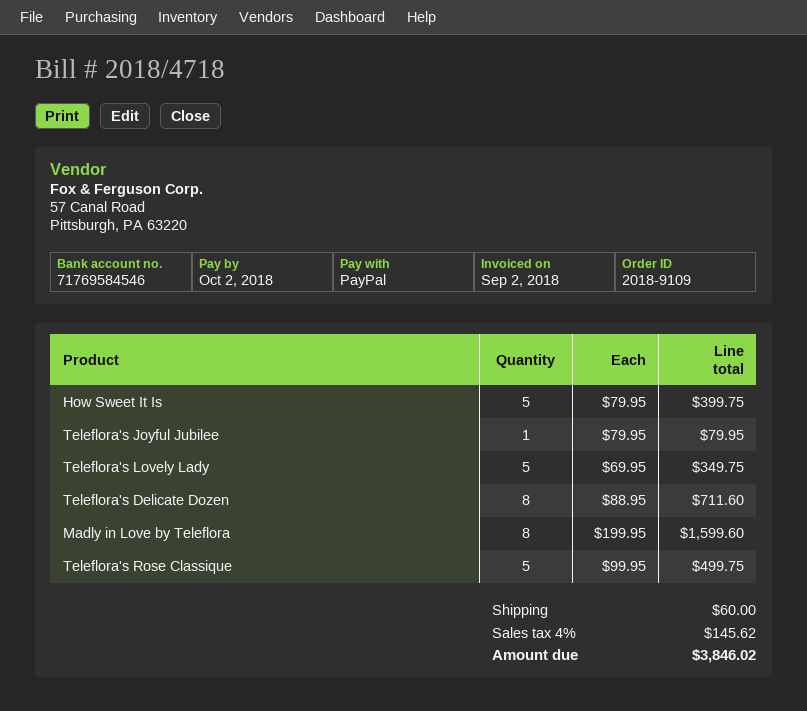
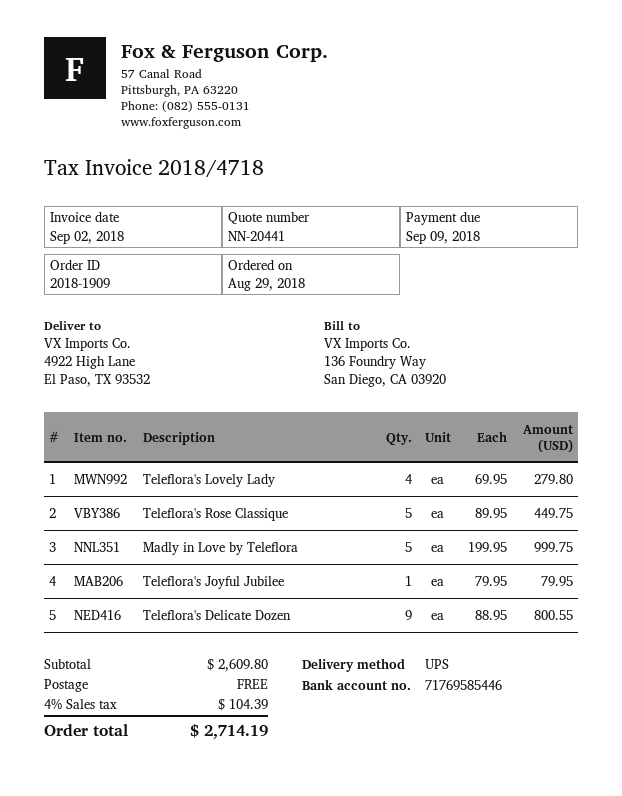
order number: 2018-9109 -> 2018-1909
due date: 2018-10-02 -> 2018-09-09
bank account: 71769584546 -> 71769585446
How Sweet It Is: 5 x 79.95 = 399.75 -> none
Teleflora's Lovely Lady: 5 x 69.95 = 349.75 -> 4 x 69.95 = 279.80
Teleflora's Delicate Dozen: 8 x 88.95 = 711.60 -> 9 x 88.95 = 800.55
Madly in Love by Teleflora: 8 x 199.95 = 1599.60 -> 5 x 199.95 = 999.75
Teleflora's Rose Classique: 5 x 99.95 = 499.75 -> 5 x 89.95 = 449.75
shipping: 60.00 -> 0.00
tax: 4% = 145.62 -> 4% = 104.39
total: 3846.02 -> 2714.19

